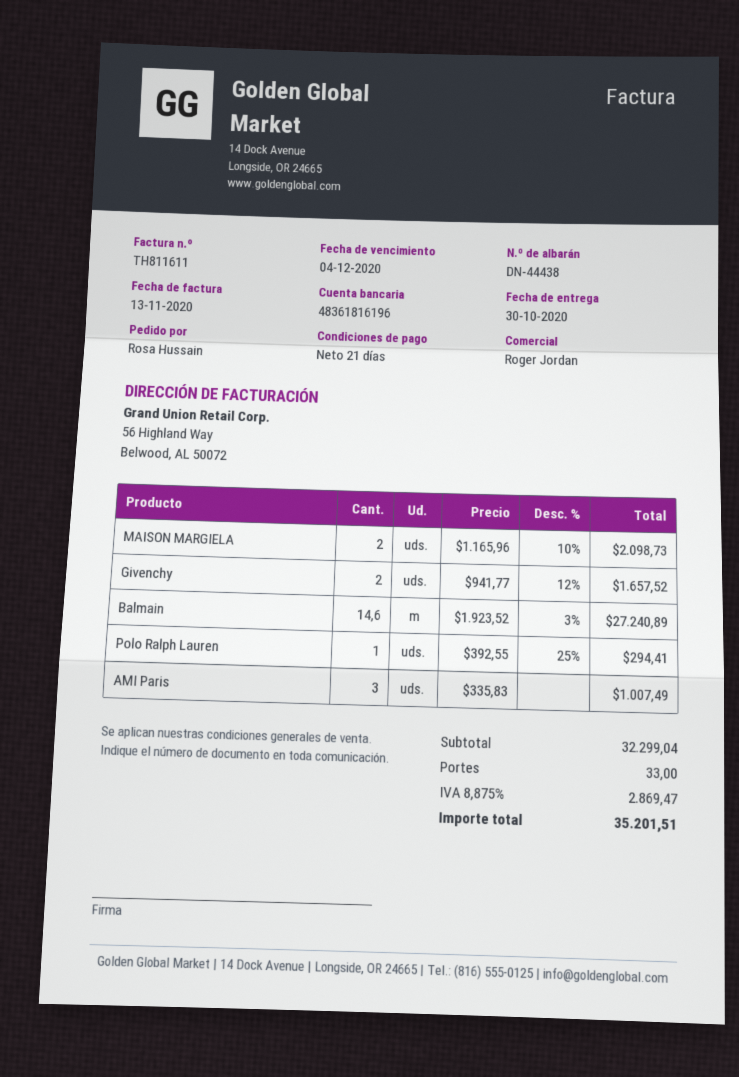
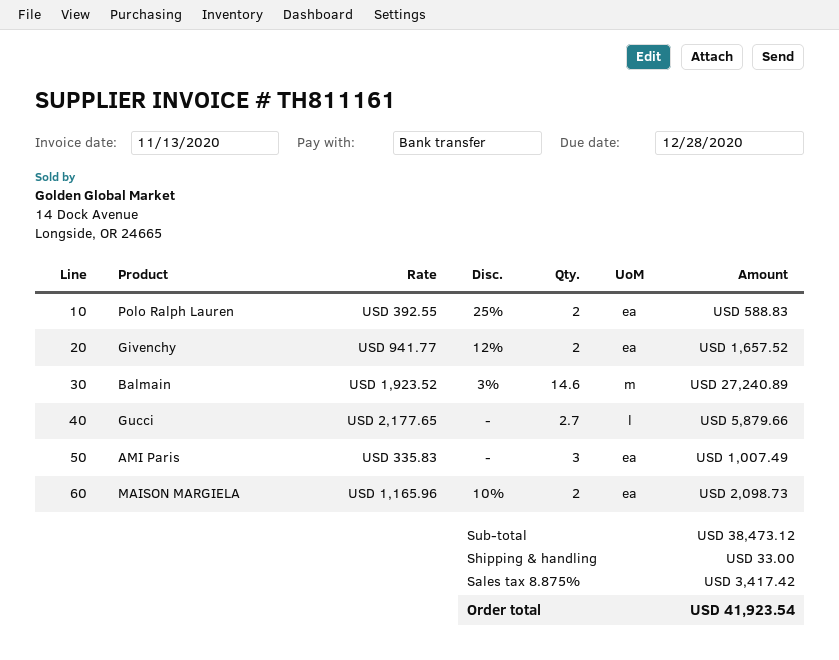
invoice number: TH811611 -> TH811161
due date: 2020-12-04 -> 2020-12-28
Polo Ralph Lauren: 1 x 392.55 - 25% = 294.41 -> 2 x 392.55 - 25% = 588.83
Gucci: none -> 2.7 x 2177.65 = 5879.66
subtotal: 32299.04 -> 38473.12
tax: 8.875% = 2869.47 -> 8.875% = 3417.42
total: 35201.51 -> 41923.54

